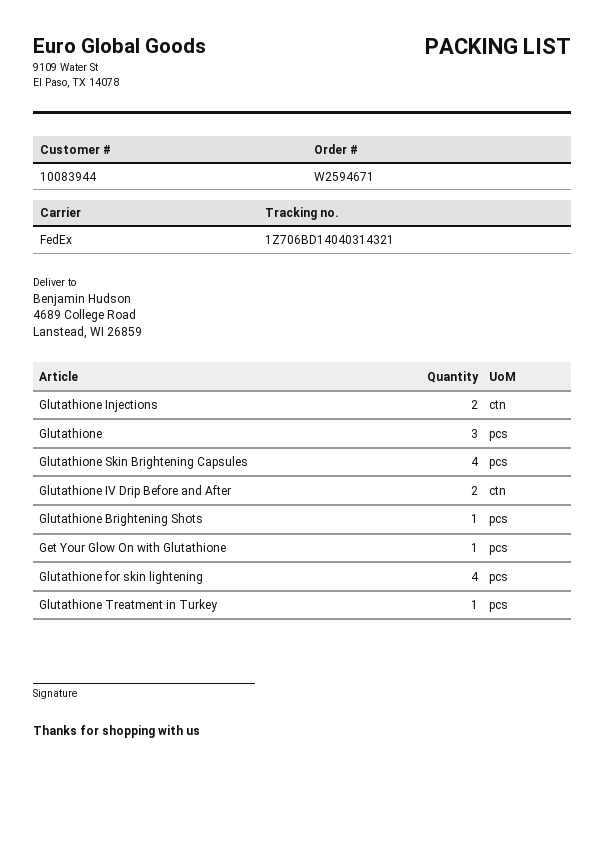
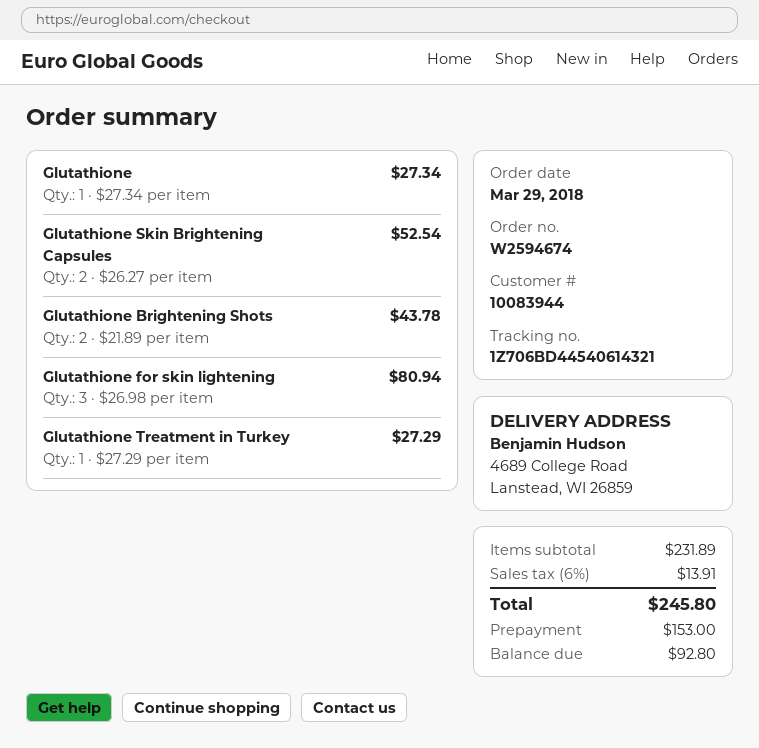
order number: W2594671 -> W2594674
tracking number: 1Z706BD14040314321 -> 1Z706BD44540614321
Glutathione Injections: 2 -> none
Glutathione: 3 -> 1
Glutathione Skin Brightening Capsules: 4 -> 2
Glutathione IV Drip Before and After: 2 -> none
Glutathione Brightening Shots: 1 -> 2
Get Your Glow On with Glutathione: 1 -> none
Glutathione for skin lightening: 4 -> 3

